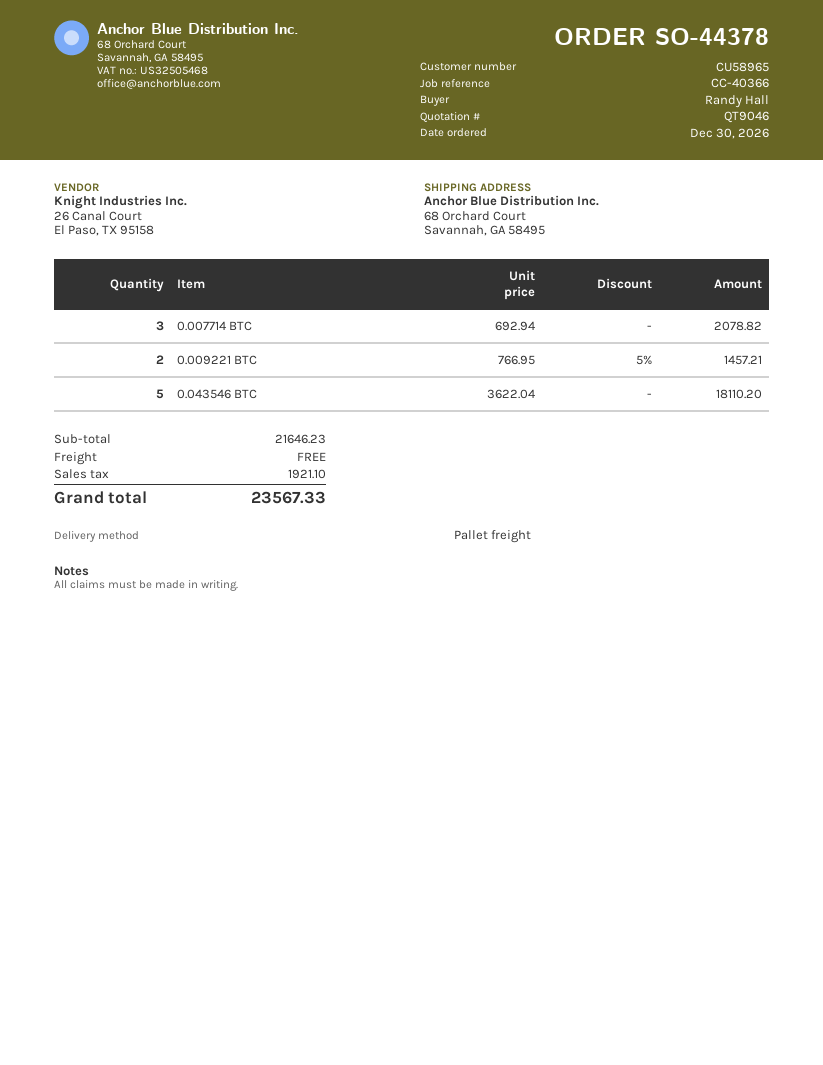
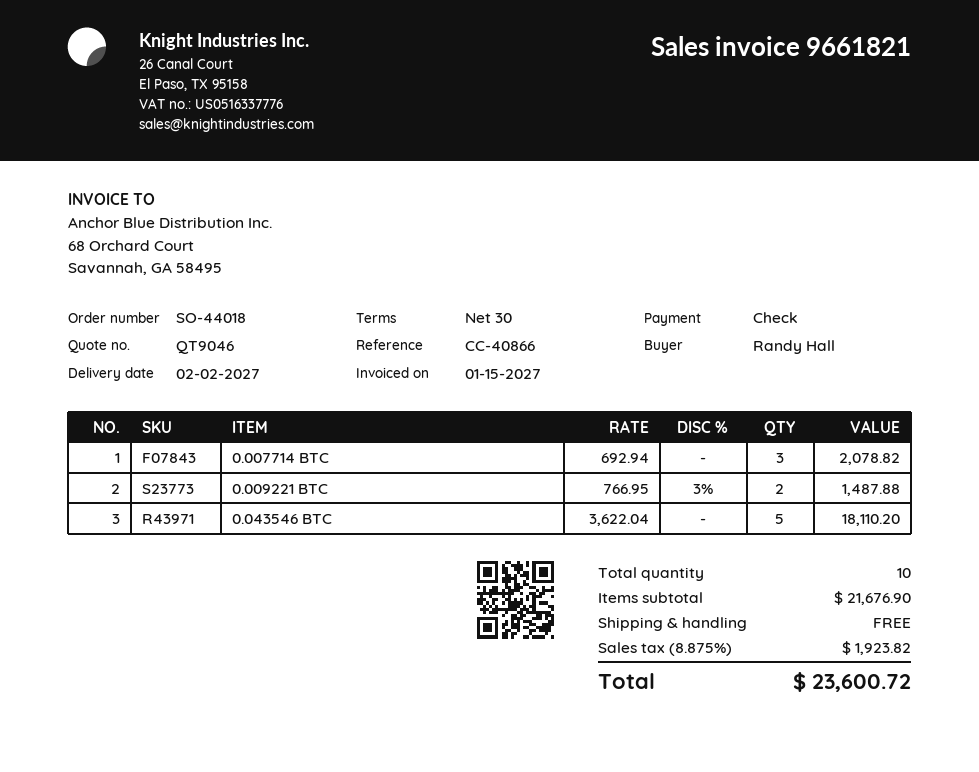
order number: SO-44378 -> SO-44018
reference: CC-40366 -> CC-40866
0.009221 BTC: 2 x 766.95 - 5% = 1457.21 -> 2 x 766.95 - 3% = 1487.88
subtotal: 21646.23 -> 21676.90
tax: 1921.10 -> 1923.82
total: 23567.33 -> 23600.72

